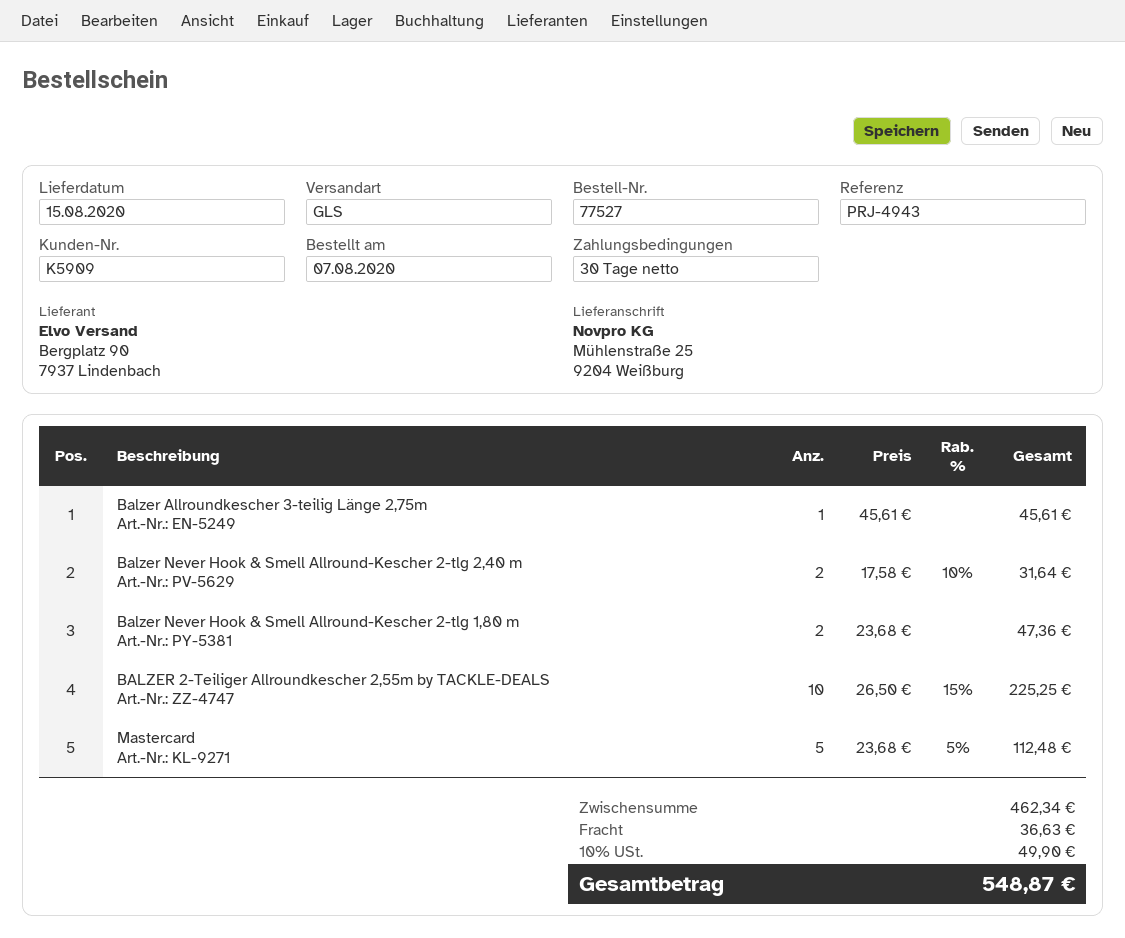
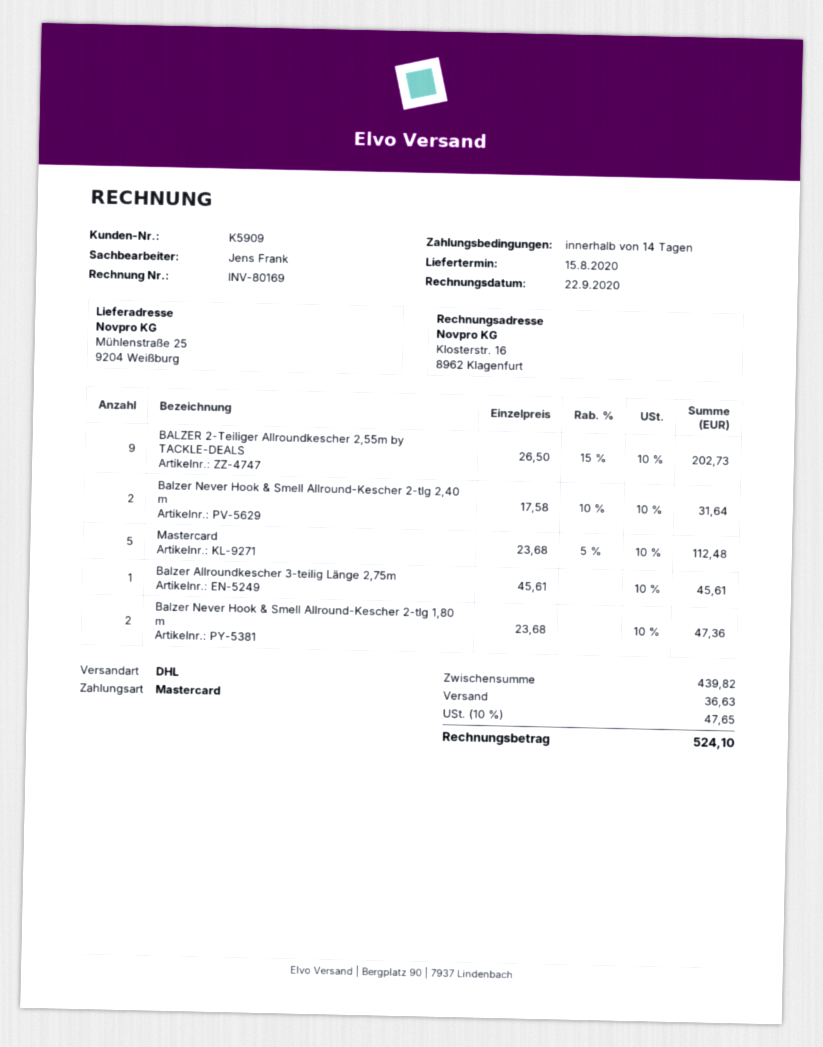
payment terms: 30 days -> 14 days
shipping method: GLS -> DHL
BALZER 2-Teiliger Allroundkescher 2,55m by TACKLE-DEALS: 10 x 26.50 - 15% = 225.25 -> 9 x 26.50 - 15% = 202.73
subtotal: 462.34 -> 439.82
tax: 10% = 49.90 -> 10% = 47.65
total: 548.87 -> 524.10

